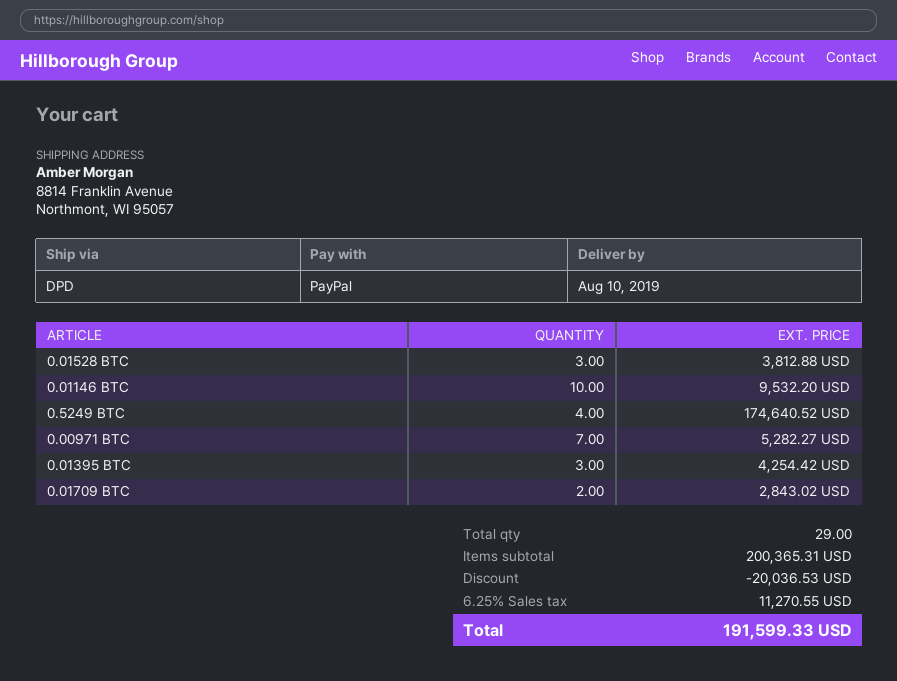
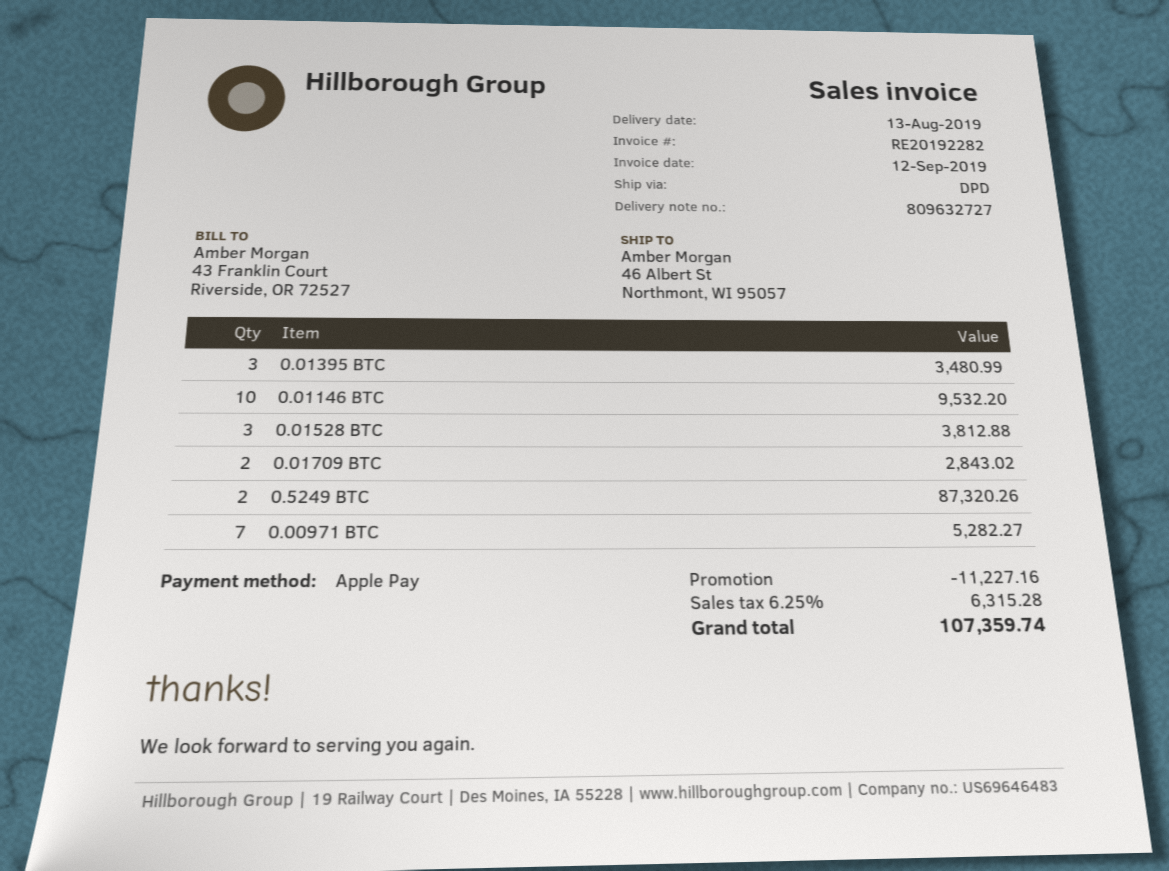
delivery date: 2019-08-10 -> 2019-08-13
payment method: PayPal -> Apple Pay
ship to: 8814 Franklin Avenue, Northmont, WI 95057 -> 46 Albert St, Northmont, WI 95057
0.5249 BTC: 4 for 174640.52 -> 2 for 87320.26
0.01395 BTC: 3 for 4254.42 -> 3 for 3480.99
discount: 20036.53 -> 11227.16
tax: 6.25% = 11270.55 -> 6.25% = 6315.28
total: 191599.33 -> 107359.74

